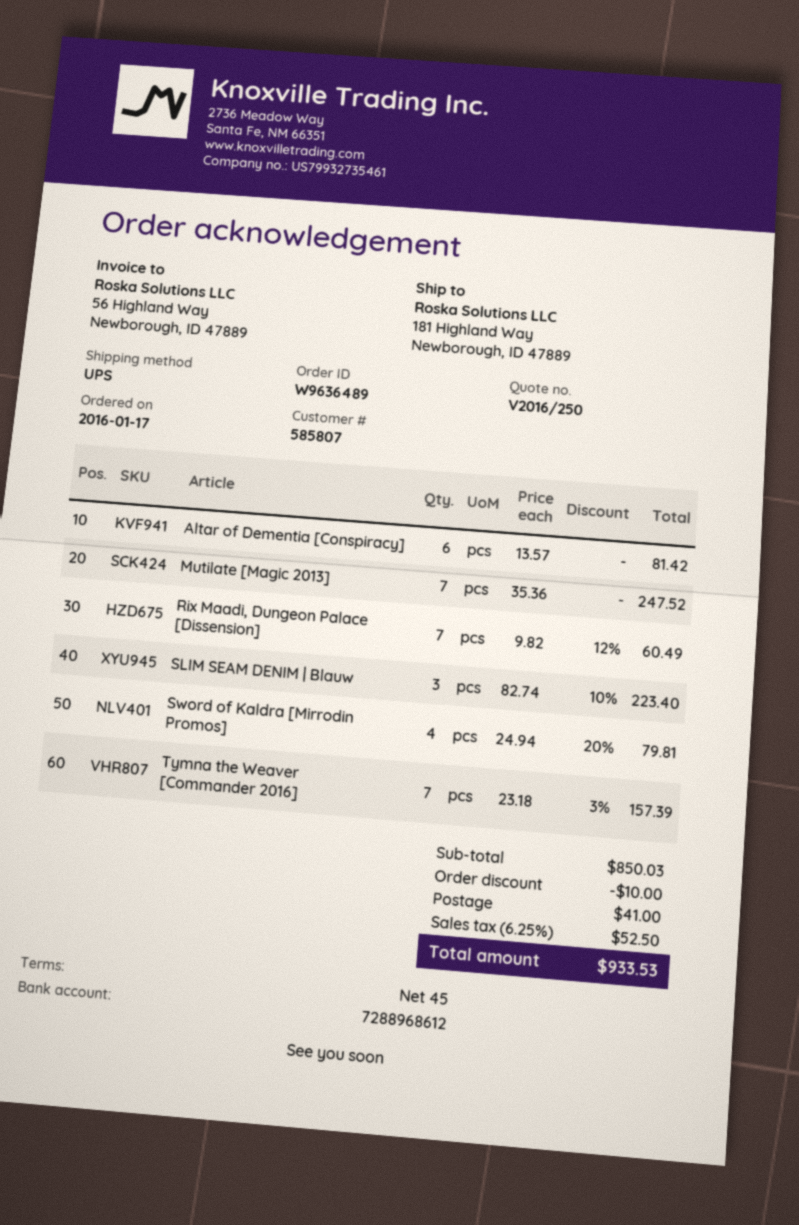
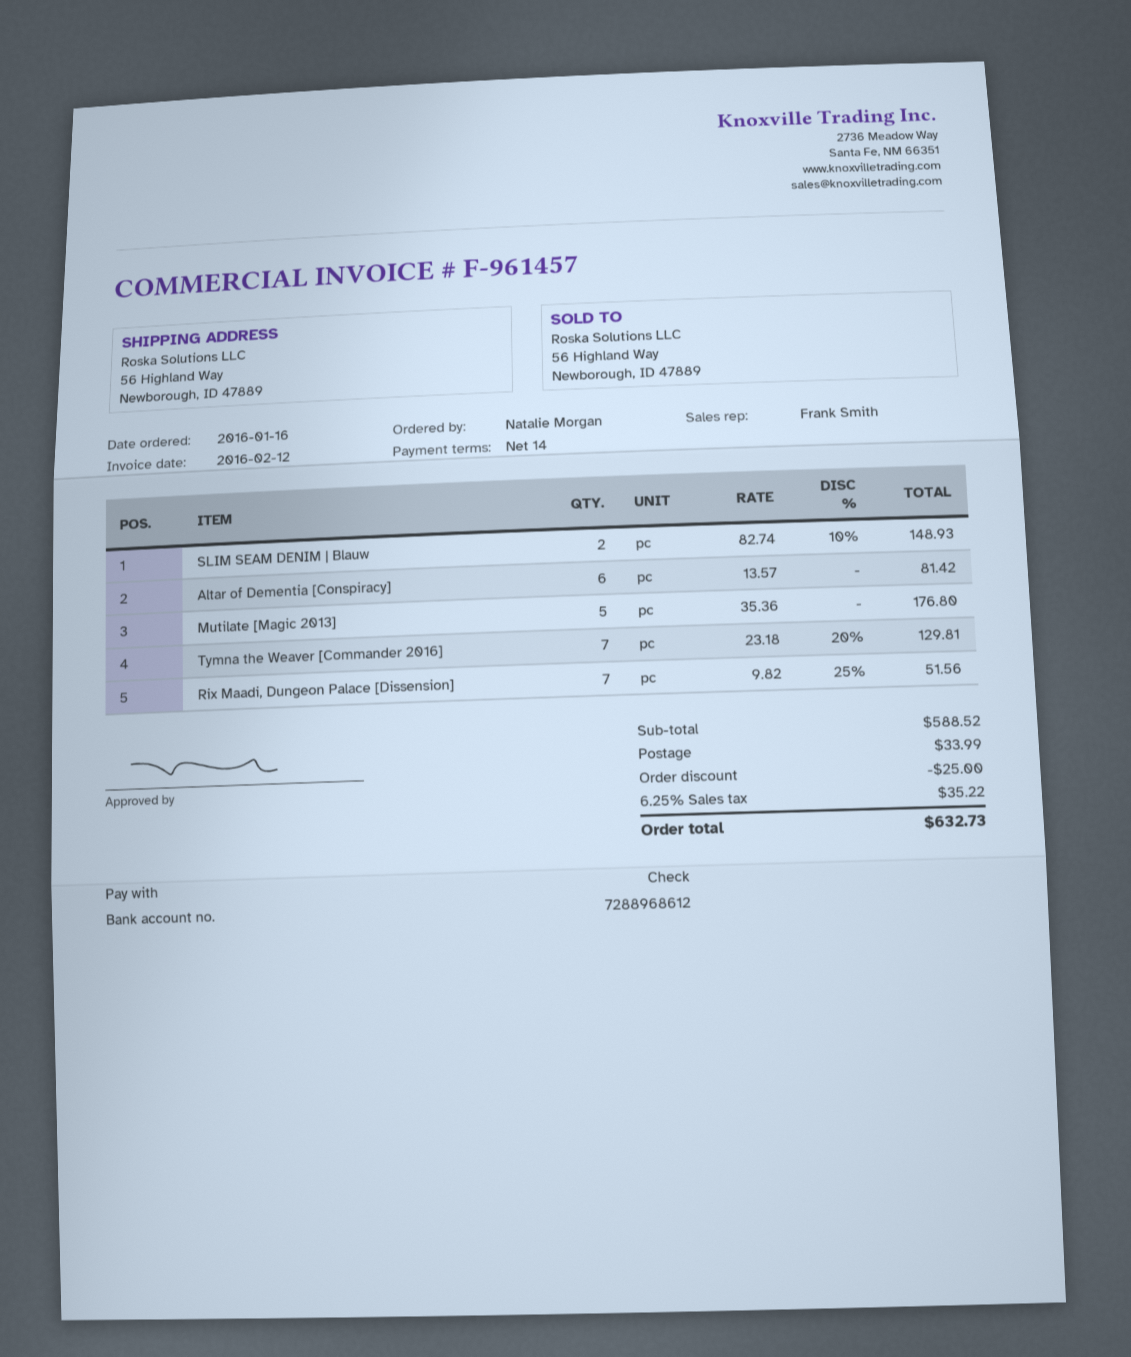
order date: 2016-01-17 -> 2016-01-16
payment terms: 45 days -> 14 days
ship to: 181 Highland Way, Newborough, ID 47889 -> 56 Highland Way, Newborough, ID 47889
Mutilate [Magic 2013]: 7 x 35.36 = 247.52 -> 5 x 35.36 = 176.80
Rix Maadi, Dungeon Palace [Dissension]: 7 x 9.82 - 12% = 60.49 -> 7 x 9.82 - 25% = 51.56
SLIM SEAM DENIM | Blauw: 3 x 82.74 - 10% = 223.40 -> 2 x 82.74 - 10% = 148.93
Sword of Kaldra [Mirrodin Promos]: 4 x 24.94 - 20% = 79.81 -> none
Tymna the Weaver [Commander 2016]: 7 x 23.18 - 3% = 157.39 -> 7 x 23.18 - 20% = 129.81
subtotal: 850.03 -> 588.52
discount: 10.00 -> 25.00
shipping: 41.00 -> 33.99
tax: 6.25% = 52.50 -> 6.25% = 35.22
total: 933.53 -> 632.73

